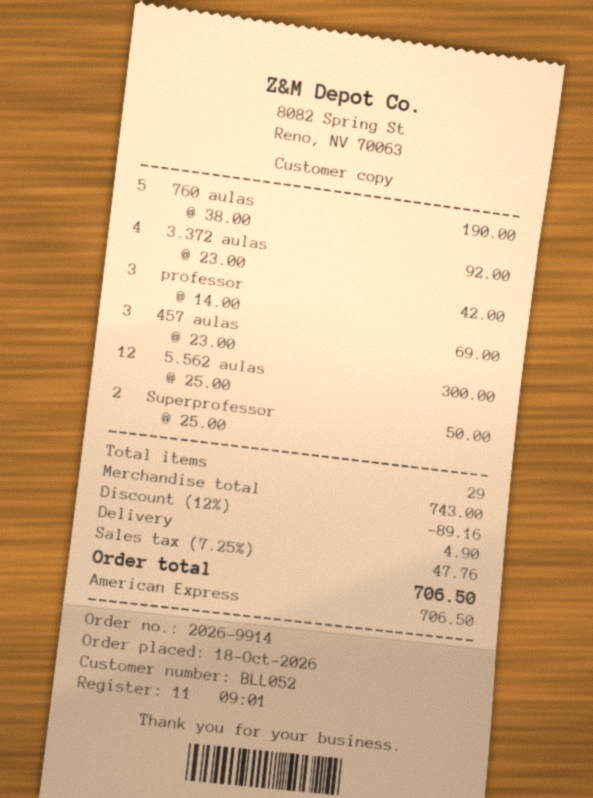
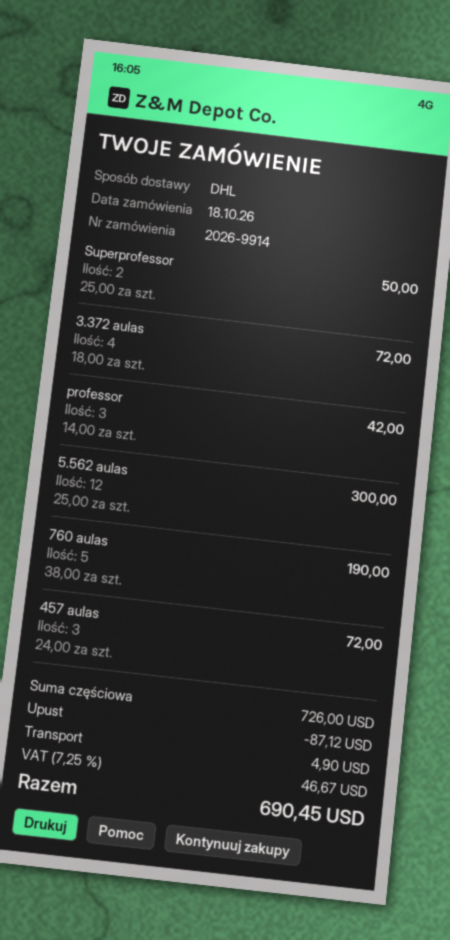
3.372 aulas: 4 x 23.00 = 92.00 -> 4 x 18.00 = 72.00
457 aulas: 3 x 23.00 = 69.00 -> 3 x 24.00 = 72.00
subtotal: 743.00 -> 726.00
discount: 89.16 -> 87.12
tax: 7.25% = 47.76 -> 7.25% = 46.67
total: 706.50 -> 690.45

